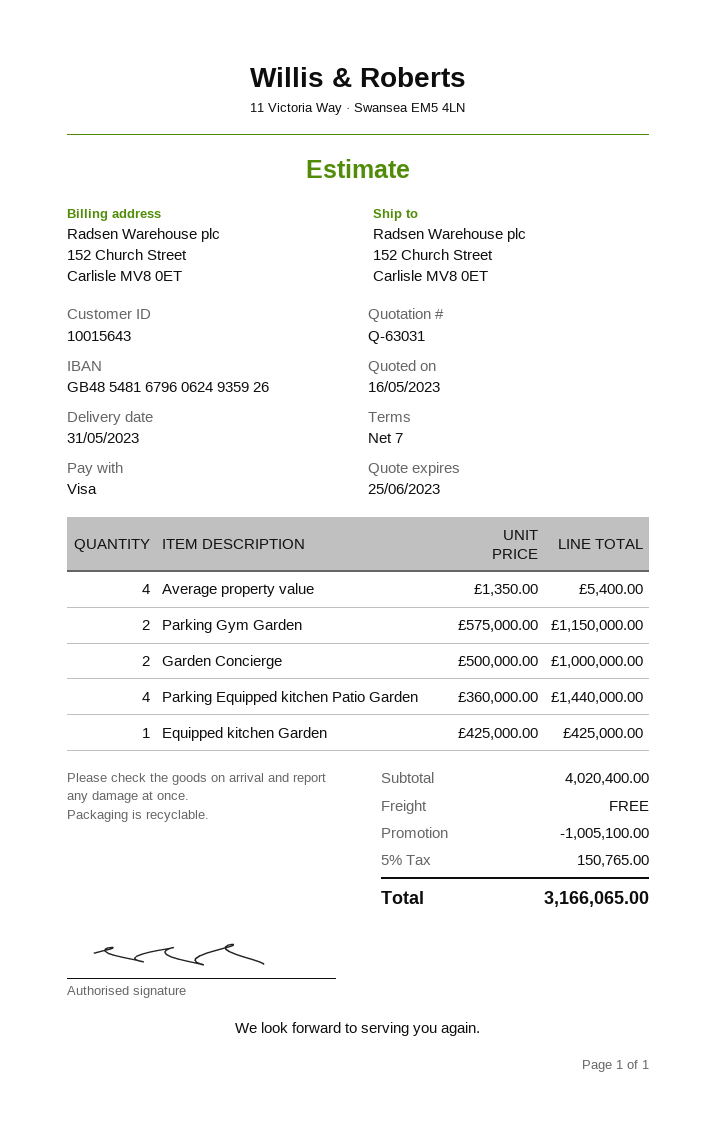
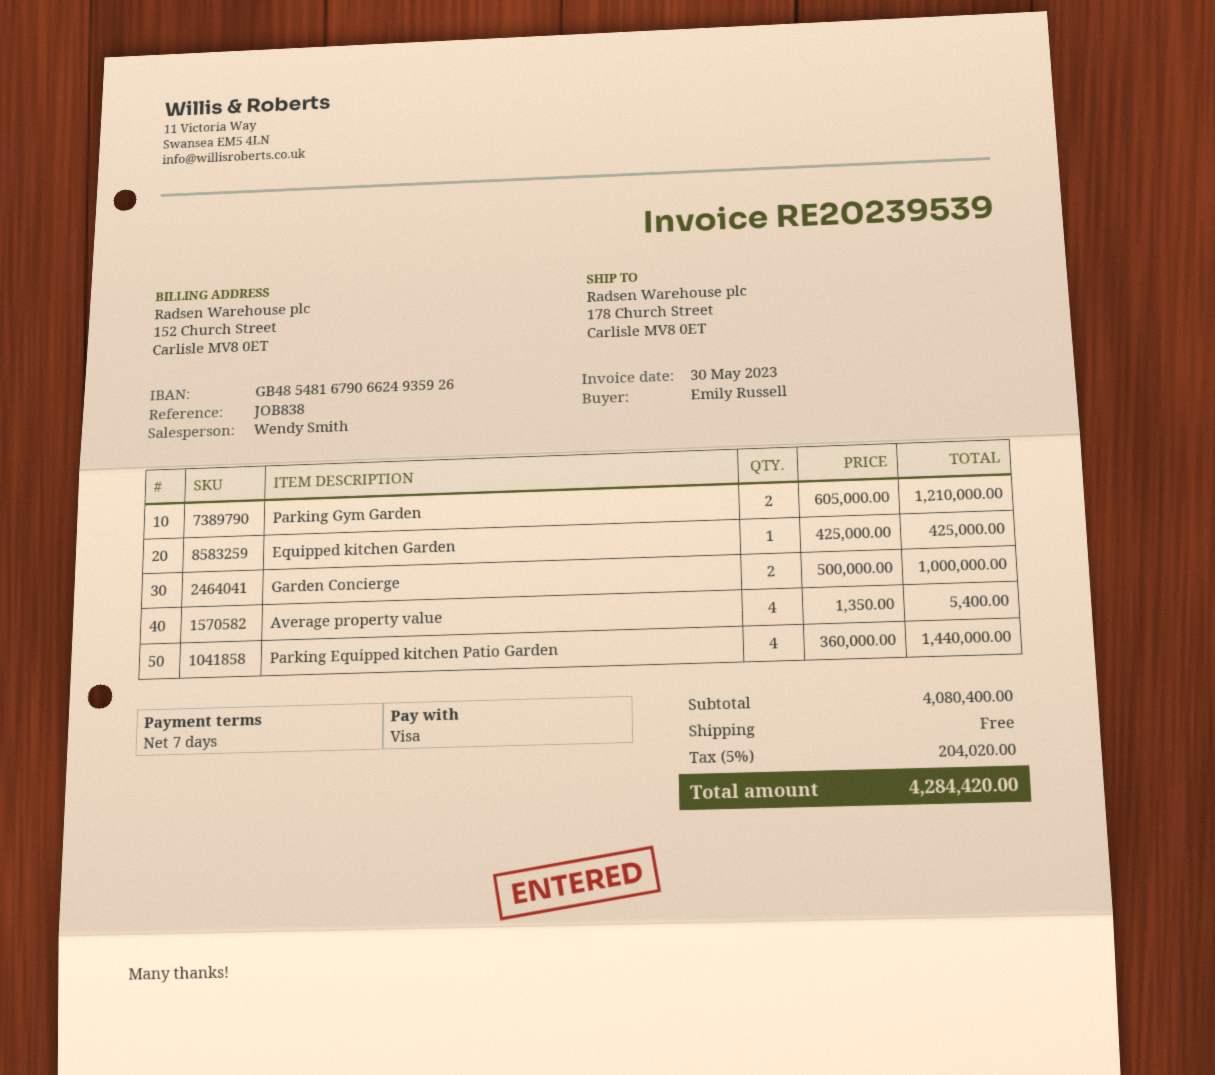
bank account: GB48548167960624935926 -> GB48548167906624935926
ship to: 152 Church Street, Carlisle MV8 0ET -> 178 Church Street, Carlisle MV8 0ET
Parking Gym Garden: 2 x 575000.00 = 1150000.00 -> 2 x 605000.00 = 1210000.00
subtotal: 4020400.00 -> 4080400.00
discount: 1005100.00 -> none
tax: 5% = 150765.00 -> 5% = 204020.00
total: 3166065.00 -> 4284420.00

